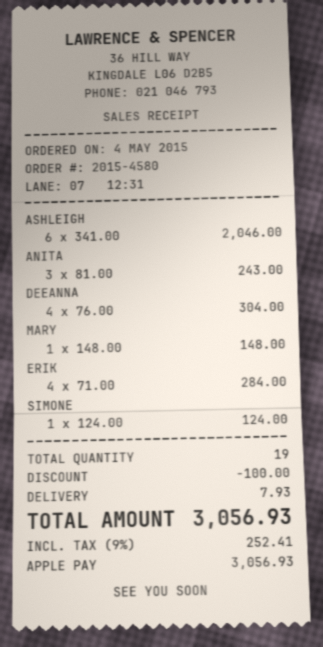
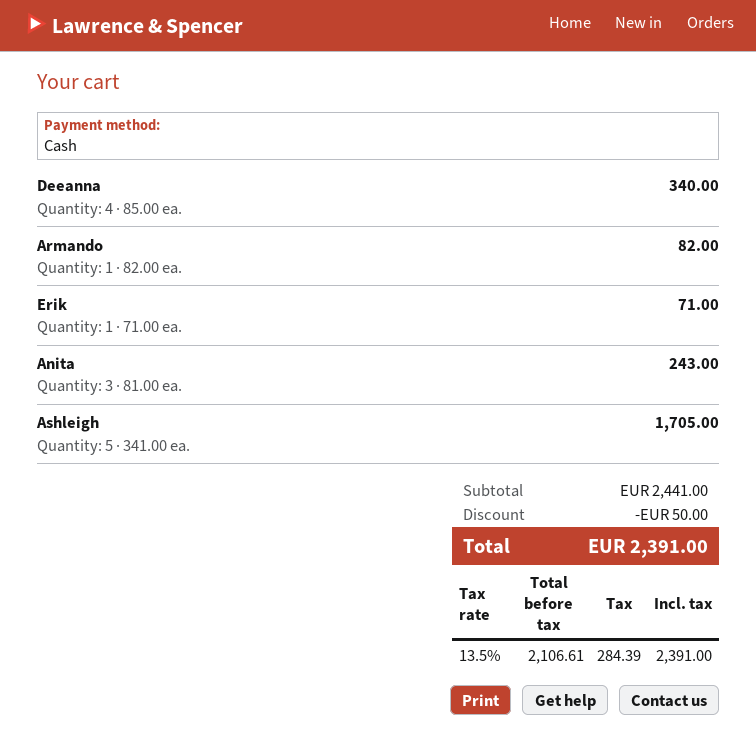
payment method: Apple Pay -> cash
ASHLEIGH: 6 x 341.00 = 2046.00 -> 5 x 341.00 = 1705.00
DEEANNA: 4 x 76.00 = 304.00 -> 4 x 85.00 = 340.00
MARY: 1 x 148.00 = 148.00 -> none
ERIK: 4 x 71.00 = 284.00 -> 1 x 71.00 = 71.00
SIMONE: 1 x 124.00 = 124.00 -> none
Armando: none -> 1 x 82.00 = 82.00
discount: 100.00 -> 50.00
shipping: 7.93 -> none
tax: 9% = 252.41 -> 13.5% = 284.39
total: 3056.93 -> 2391.00

